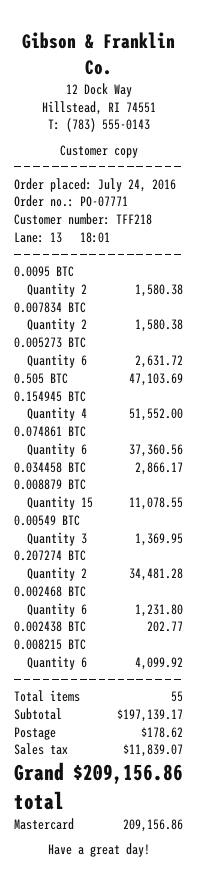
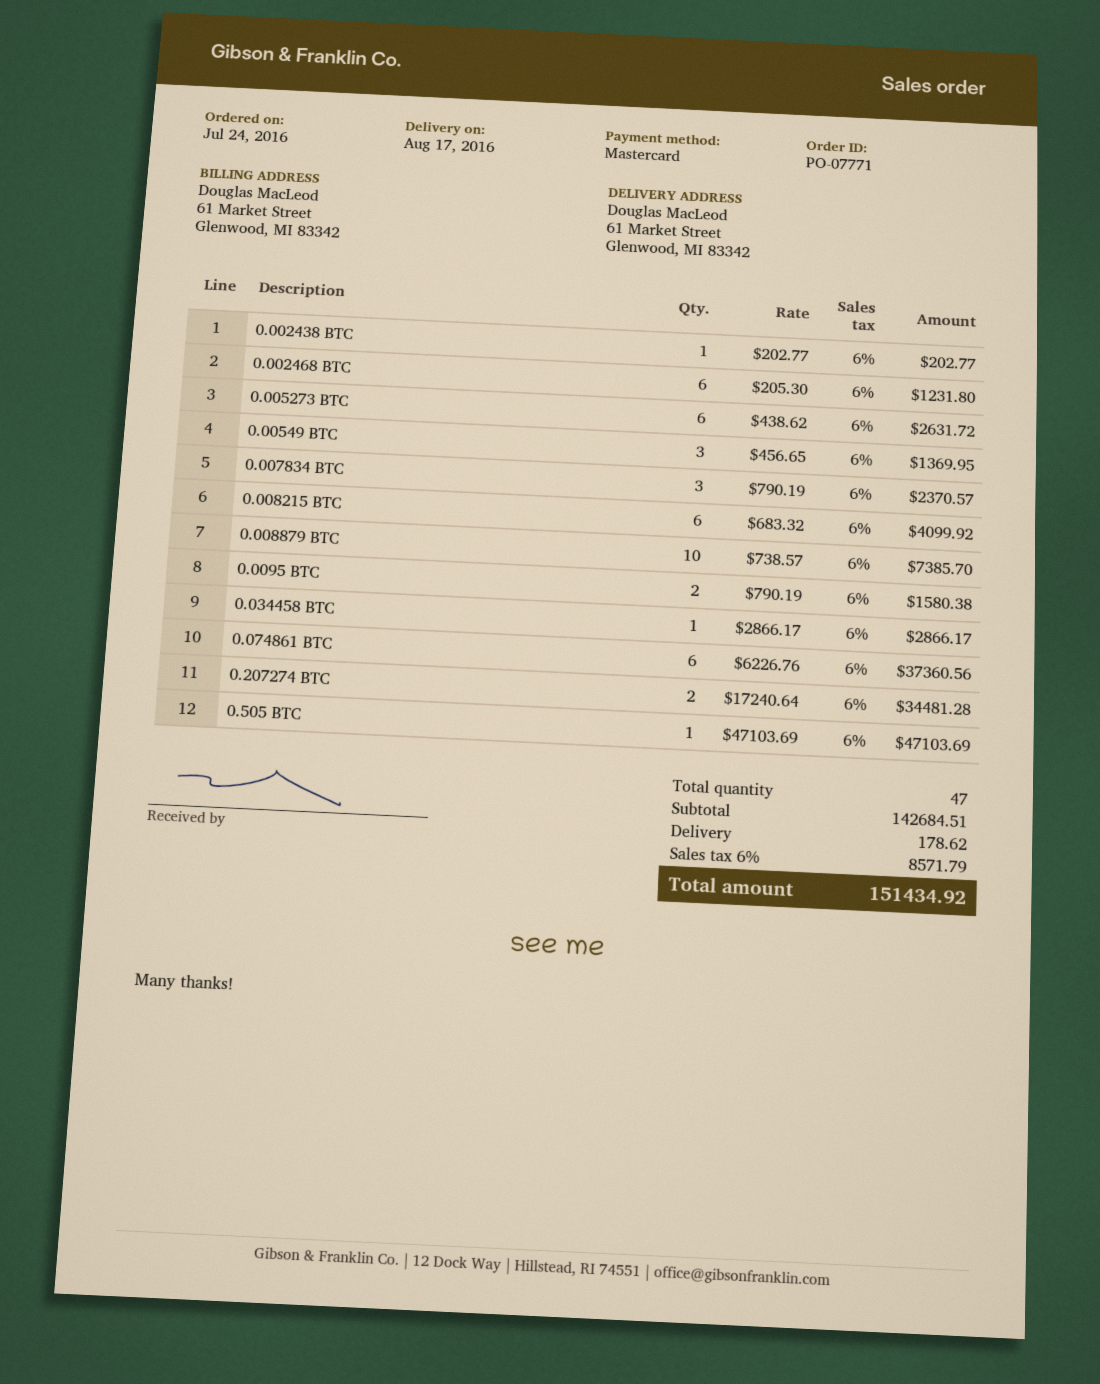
0.007834 BTC: 2 for 1580.38 -> 3 for 2370.57
0.154945 BTC: 4 for 51552.00 -> none
0.008879 BTC: 15 for 11078.55 -> 10 for 7385.70
total quantity: 55 -> 47
subtotal: 197139.17 -> 142684.51
tax: 11839.07 -> 8571.79
total: 209156.86 -> 151434.92

